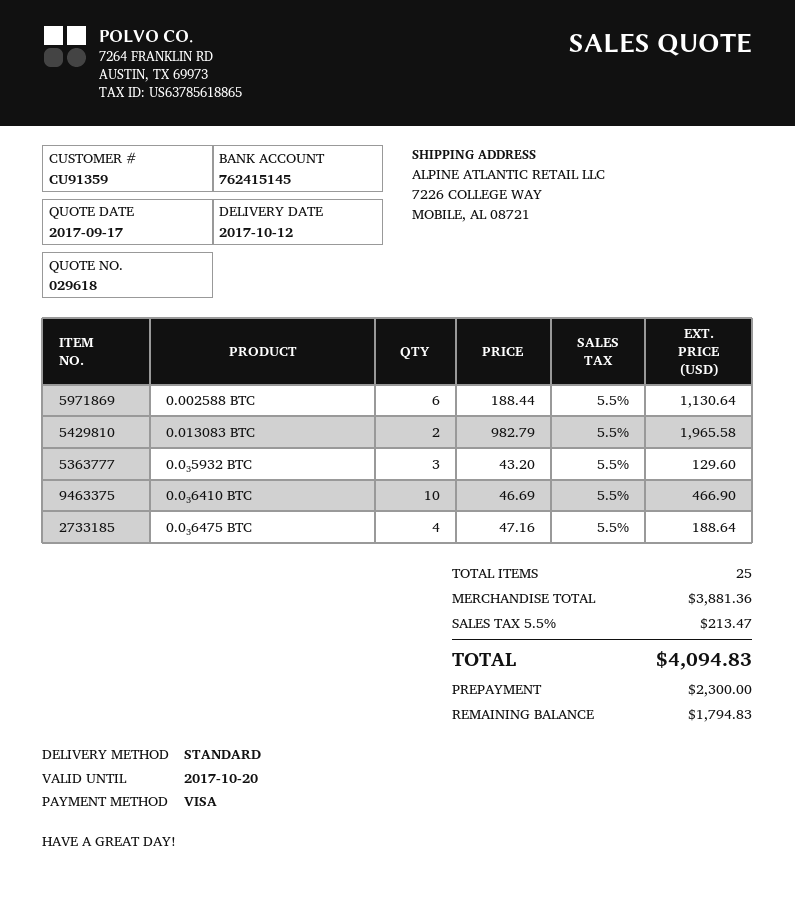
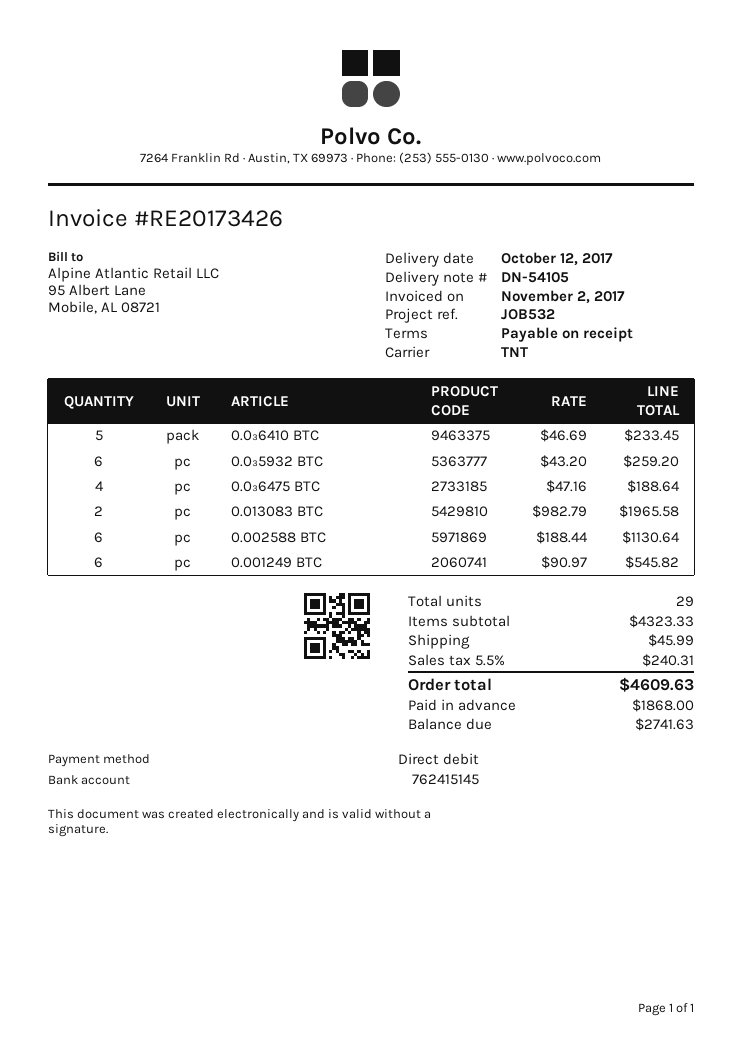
payment method: Visa -> direct debit
shipping method: standard -> TNT
0.0₃5932 BTC: 3 x 43.20 = 129.60 -> 6 x 43.20 = 259.20
0.0₃6410 BTC: 10 x 46.69 = 466.90 -> 5 x 46.69 = 233.45
0.001249 BTC: none -> 6 x 90.97 = 545.82
total quantity: 25 -> 29
subtotal: 3881.36 -> 4323.33
shipping: none -> 45.99
tax: 5.5% = 213.47 -> 5.5% = 240.31
total: 4094.83 -> 4609.63
deposit: 2300.00 -> 1868.00
balance: 1794.83 -> 2741.63

